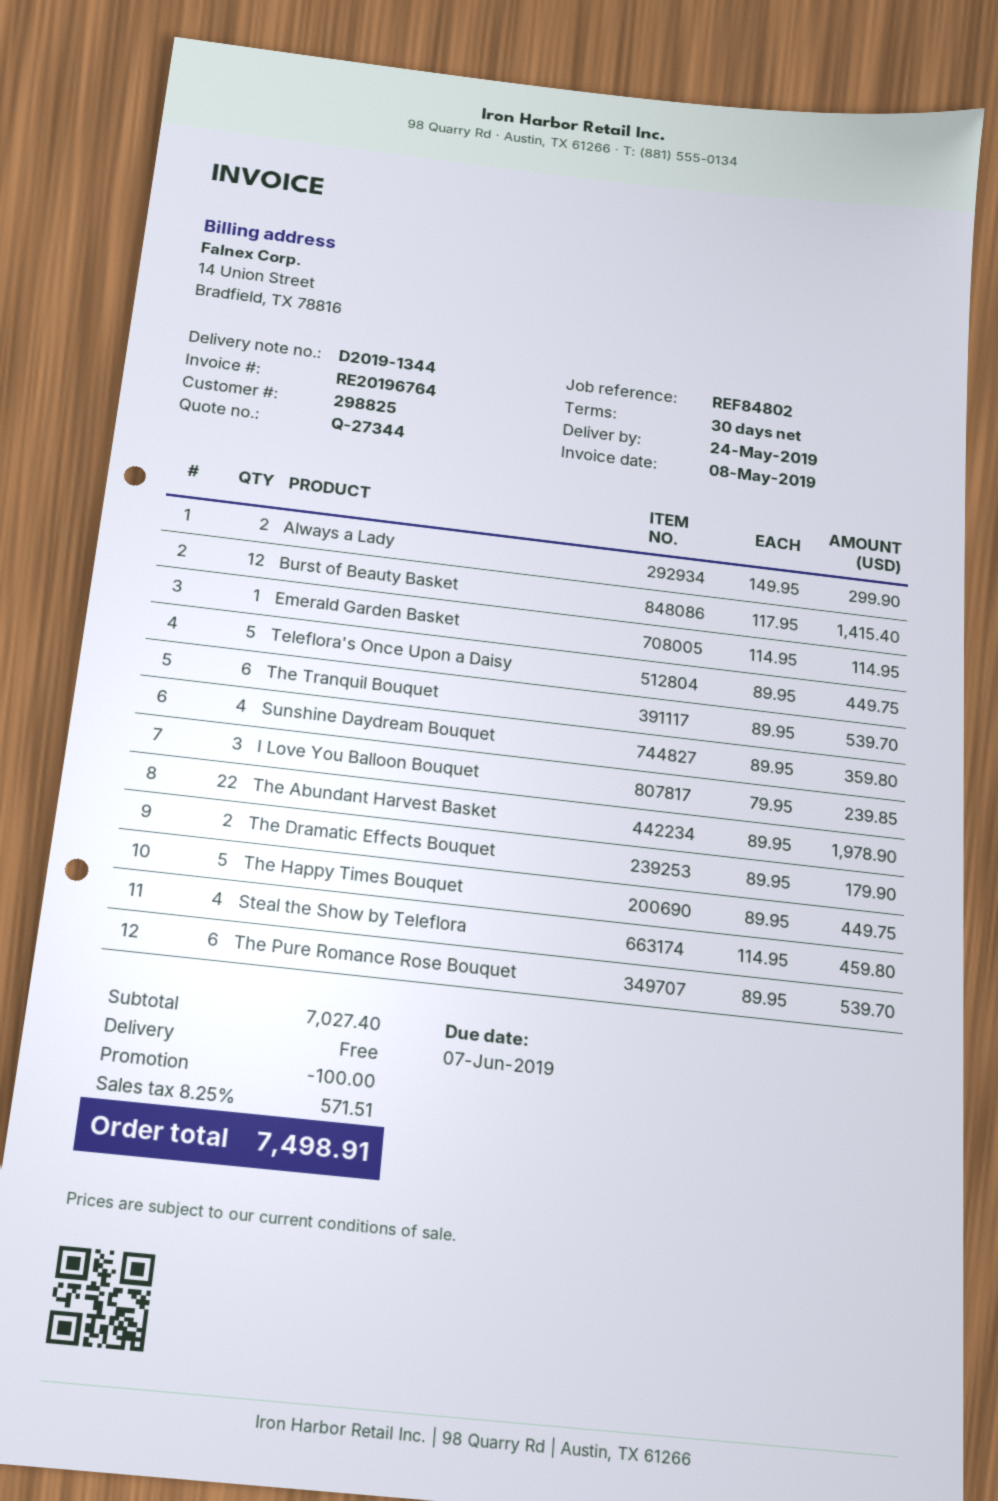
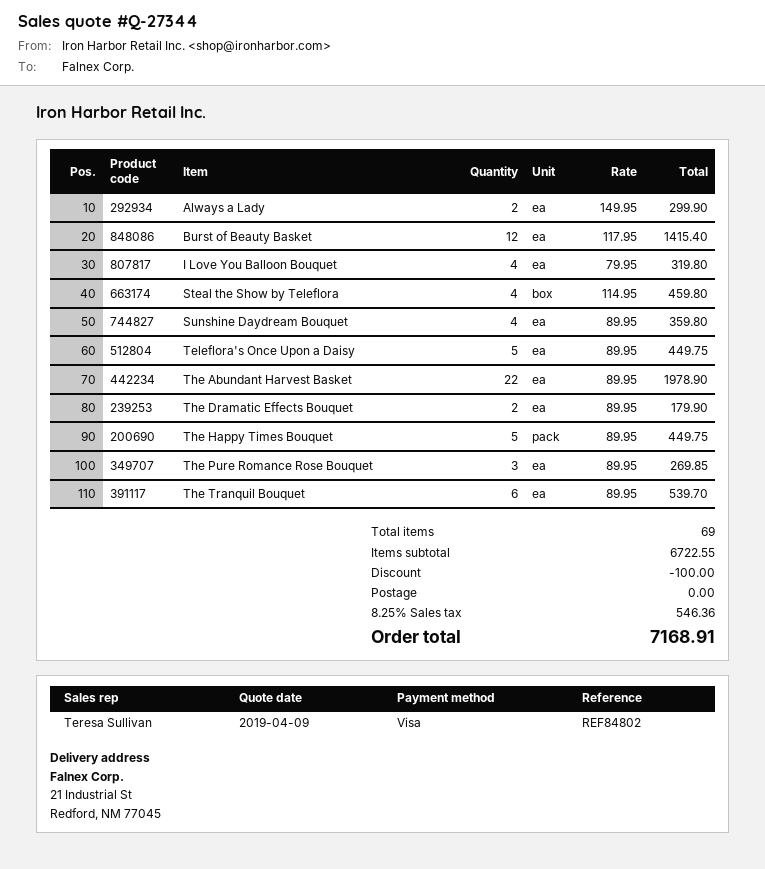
Emerald Garden Basket: 1 x 114.95 = 114.95 -> none
I Love You Balloon Bouquet: 3 x 79.95 = 239.85 -> 4 x 79.95 = 319.80
The Pure Romance Rose Bouquet: 6 x 89.95 = 539.70 -> 3 x 89.95 = 269.85
subtotal: 7027.40 -> 6722.55
tax: 8.25% = 571.51 -> 8.25% = 546.36
total: 7498.91 -> 7168.91

